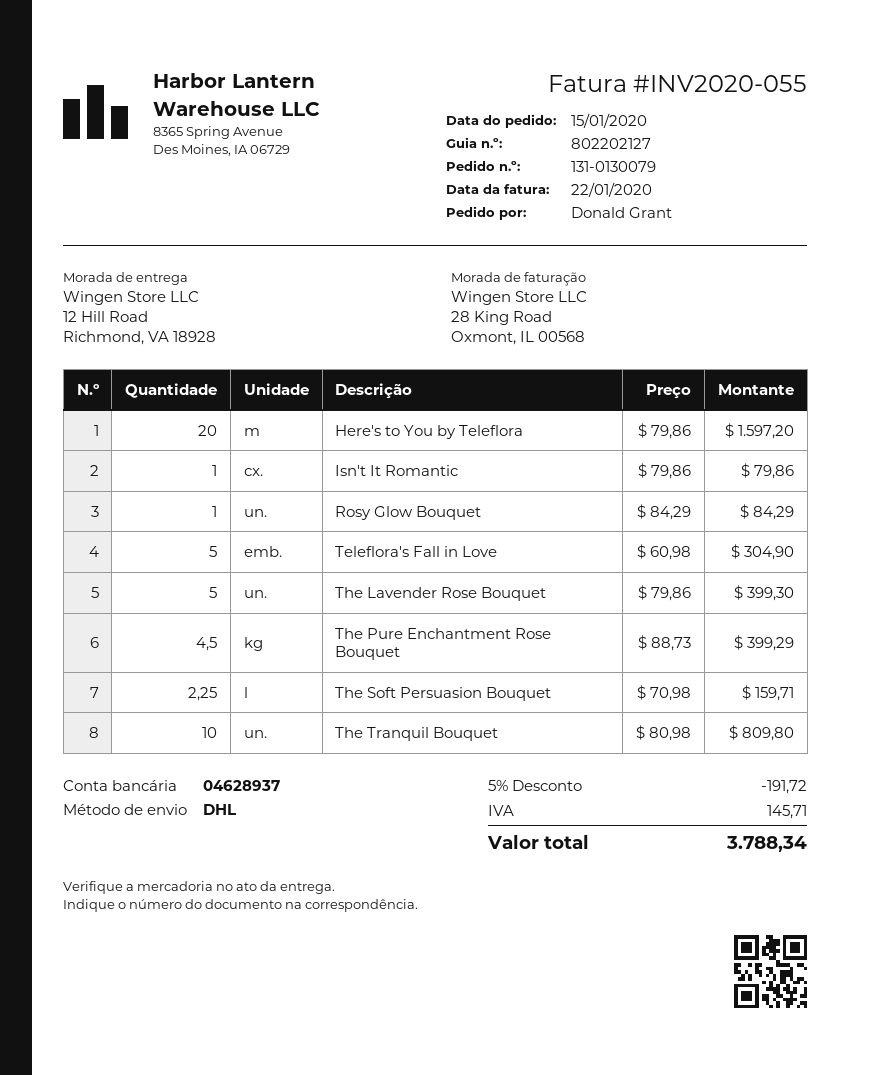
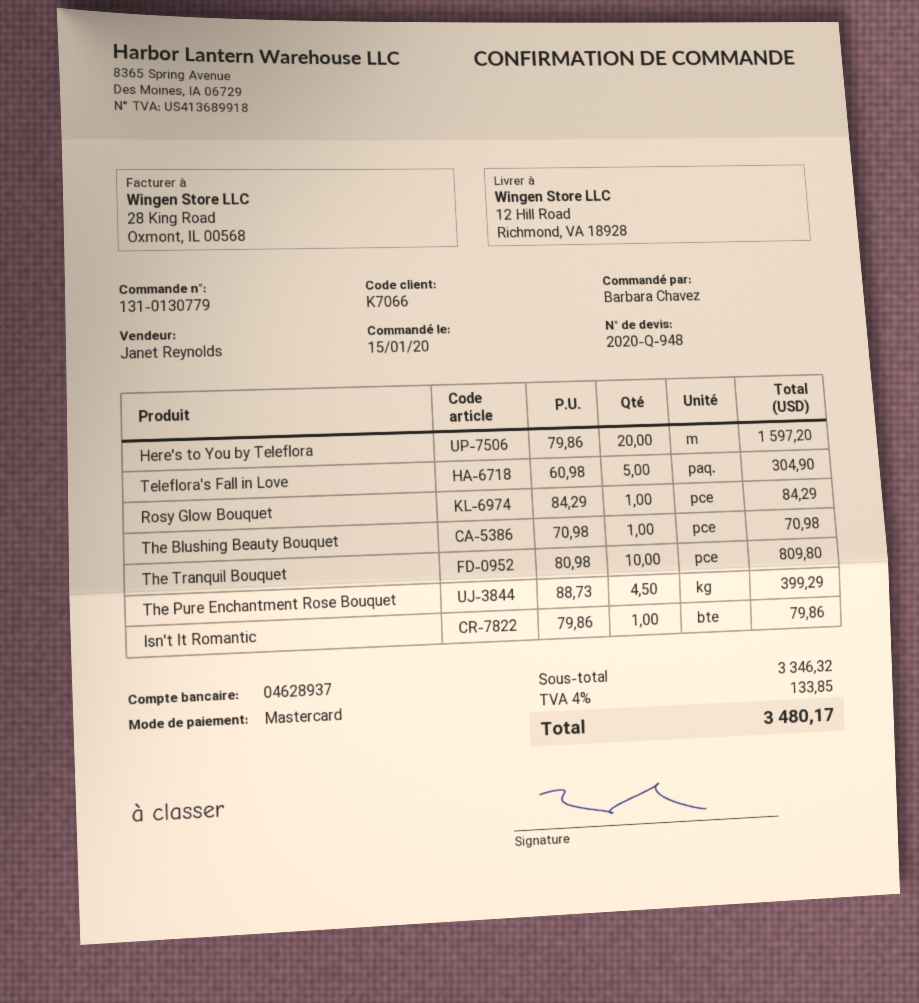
order number: 131-0130079 -> 131-0130779
ordered by: Donald Grant -> Barbara Chavez
The Lavender Rose Bouquet: 5 x 79.86 = 399.30 -> none
The Soft Persuasion Bouquet: 2.25 x 70.98 = 159.71 -> none
The Blushing Beauty Bouquet: none -> 1 x 70.98 = 70.98
discount: 5% = 191.72 -> none
tax: 145.71 -> 133.85
total: 3788.34 -> 3480.17

